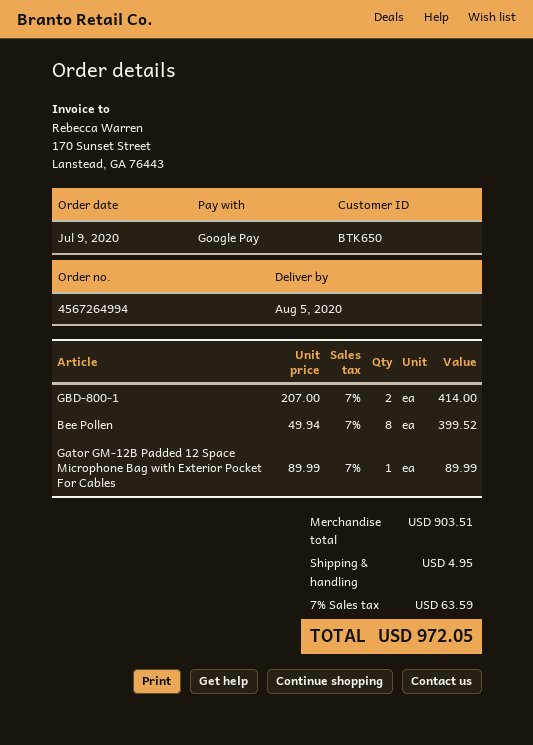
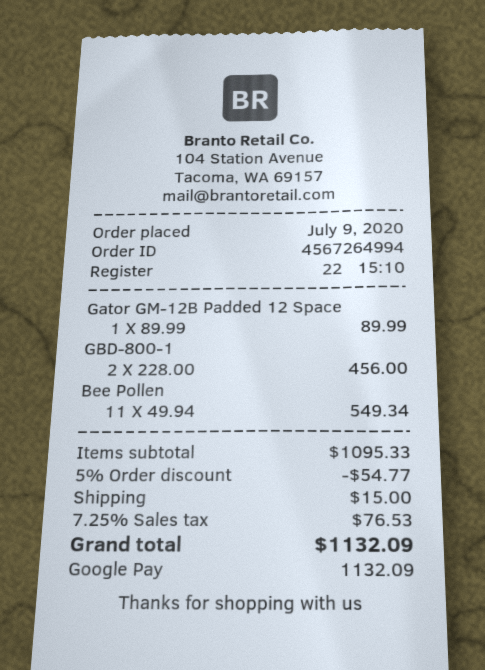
GBD-800-1: 2 x 207.00 = 414.00 -> 2 x 228.00 = 456.00
Bee Pollen: 8 x 49.94 = 399.52 -> 11 x 49.94 = 549.34
subtotal: 903.51 -> 1095.33
discount: none -> 5% = 54.77
shipping: 4.95 -> 15.00
tax: 7% = 63.59 -> 7.25% = 76.53
total: 972.05 -> 1132.09

